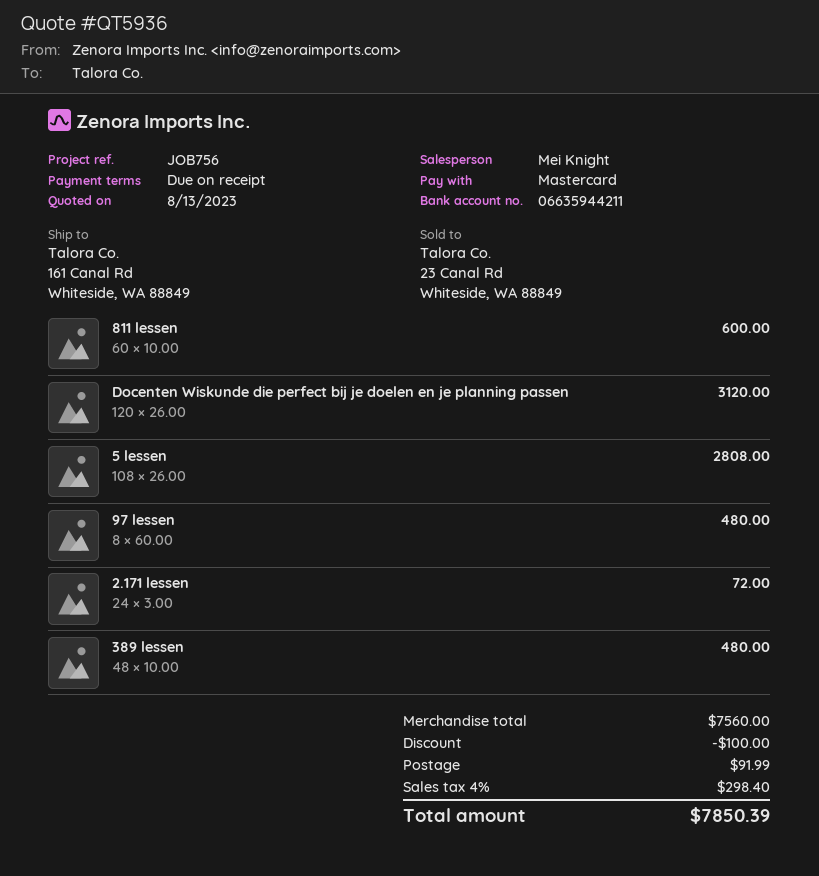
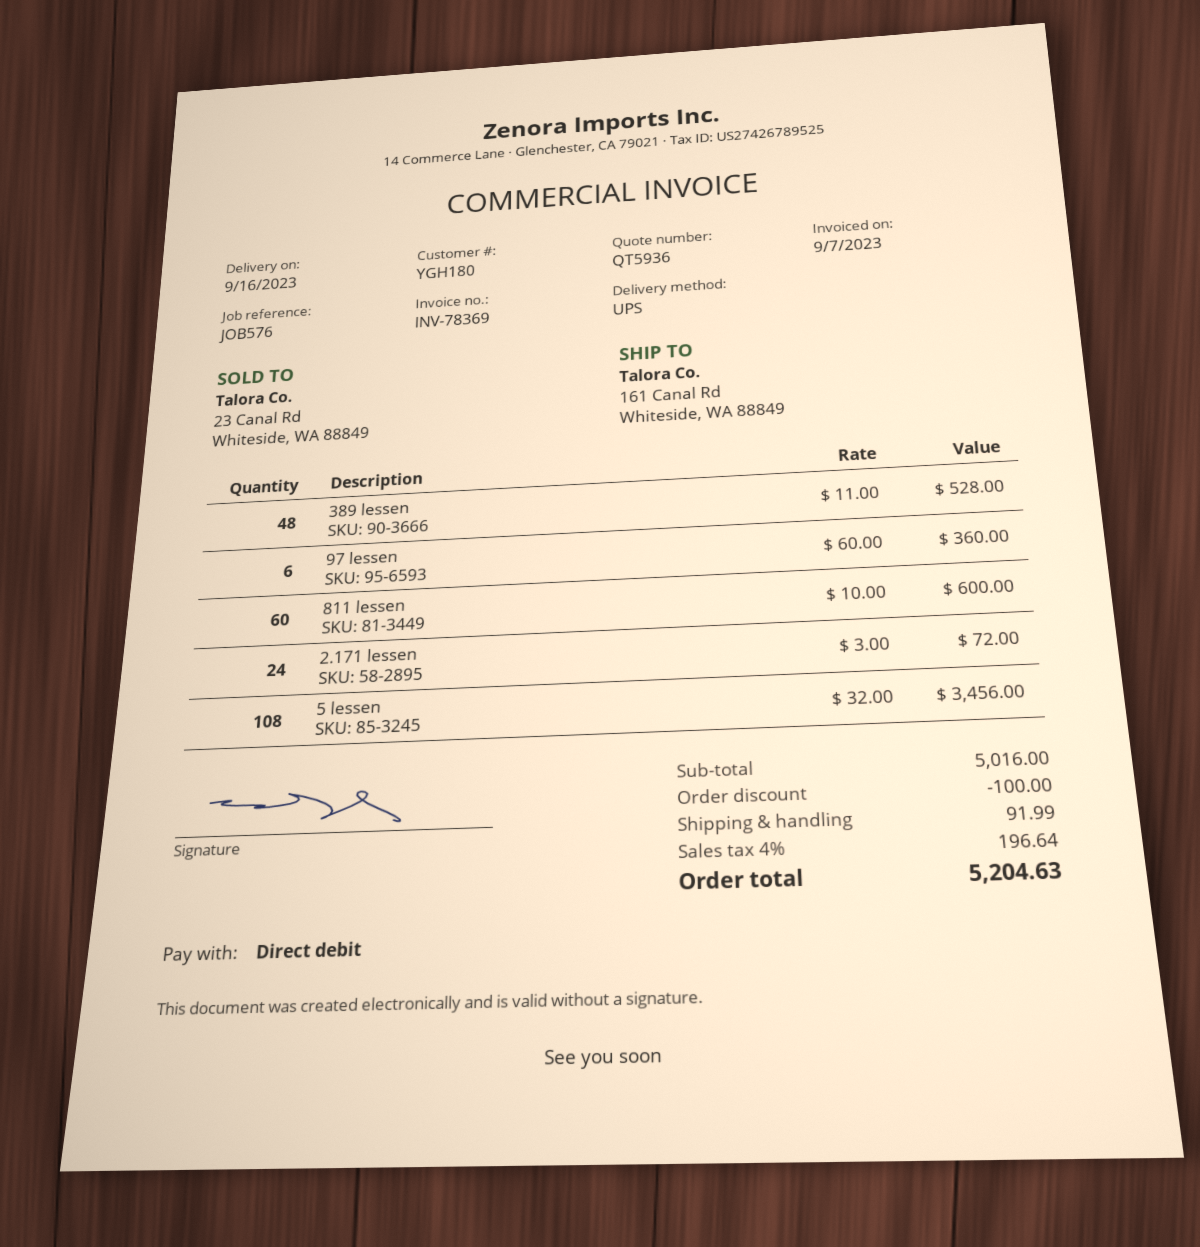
reference: JOB756 -> JOB576
payment method: Mastercard -> direct debit
Docenten Wiskunde die perfect bij je doelen en je planning passen: 120 x 26.00 = 3120.00 -> none
5 lessen: 108 x 26.00 = 2808.00 -> 108 x 32.00 = 3456.00
97 lessen: 8 x 60.00 = 480.00 -> 6 x 60.00 = 360.00
389 lessen: 48 x 10.00 = 480.00 -> 48 x 11.00 = 528.00
subtotal: 7560.00 -> 5016.00
tax: 4% = 298.40 -> 4% = 196.64
total: 7850.39 -> 5204.63

